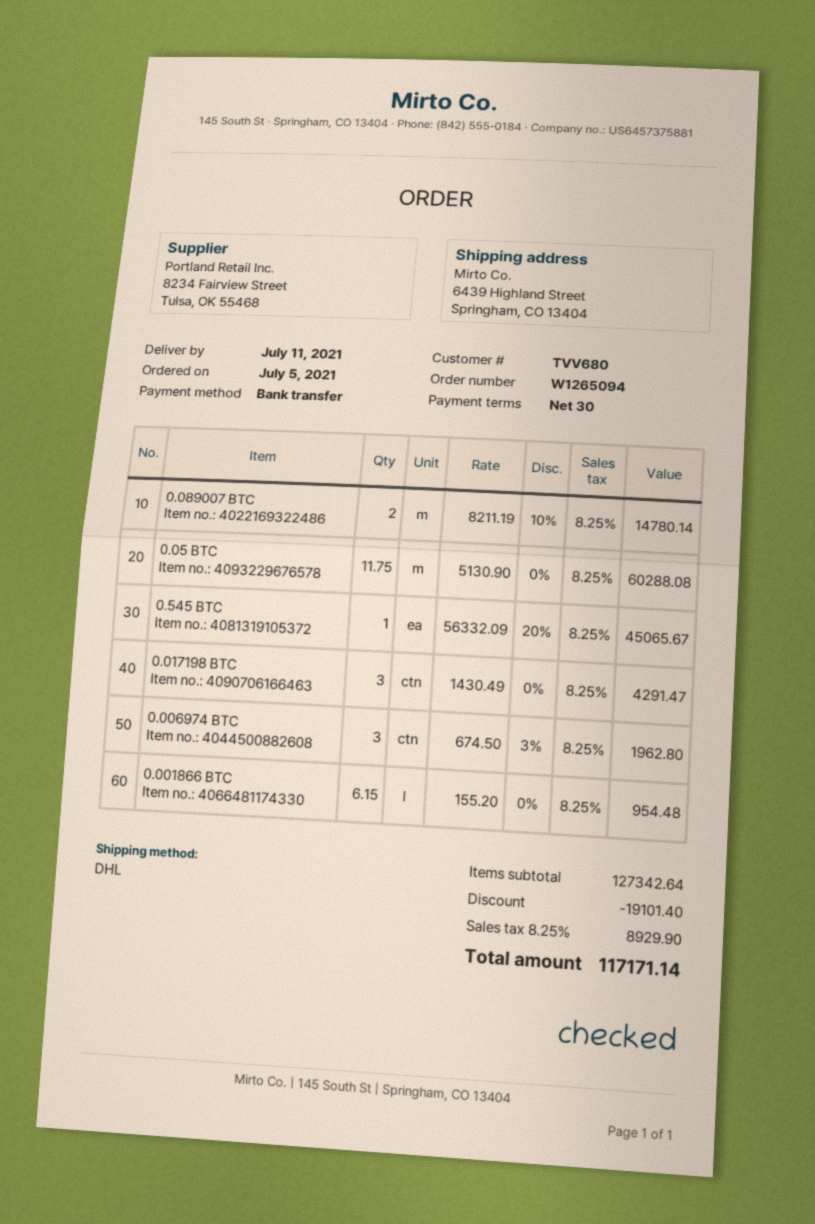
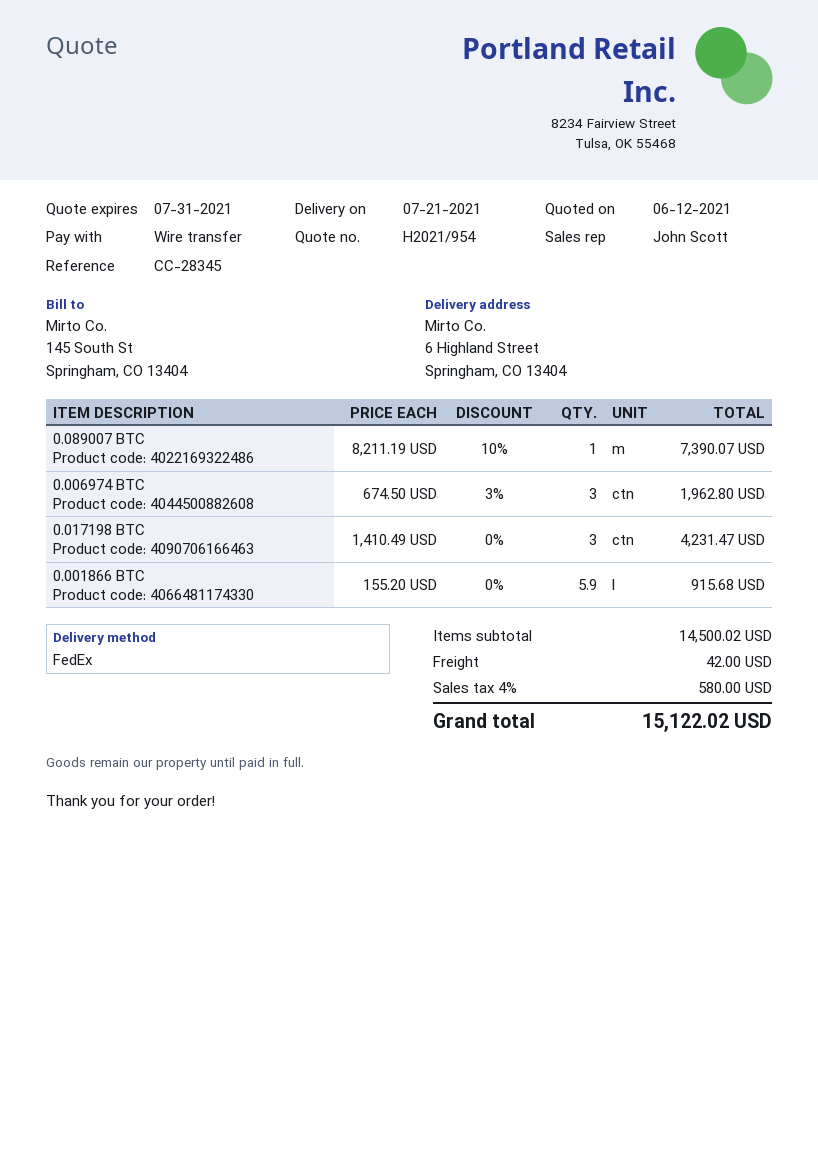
delivery date: 2021-07-11 -> 2021-07-21
shipping method: DHL -> FedEx
ship to: 6439 Highland Street, Springham, CO 13404 -> 6 Highland Street, Springham, CO 13404
0.089007 BTC: 2 x 8211.19 - 10% = 14780.14 -> 1 x 8211.19 - 10% = 7390.07
0.05 BTC: 11.75 x 5130.90 = 60288.08 -> none
0.545 BTC: 1 x 56332.09 - 20% = 45065.67 -> none
0.017198 BTC: 3 x 1430.49 = 4291.47 -> 3 x 1410.49 = 4231.47
0.001866 BTC: 6.15 x 155.20 = 954.48 -> 5.9 x 155.20 = 915.68
subtotal: 127342.64 -> 14500.02
discount: 19101.40 -> none
shipping: none -> 42.00
tax: 8.25% = 8929.90 -> 4% = 580.00
total: 117171.14 -> 15122.02

